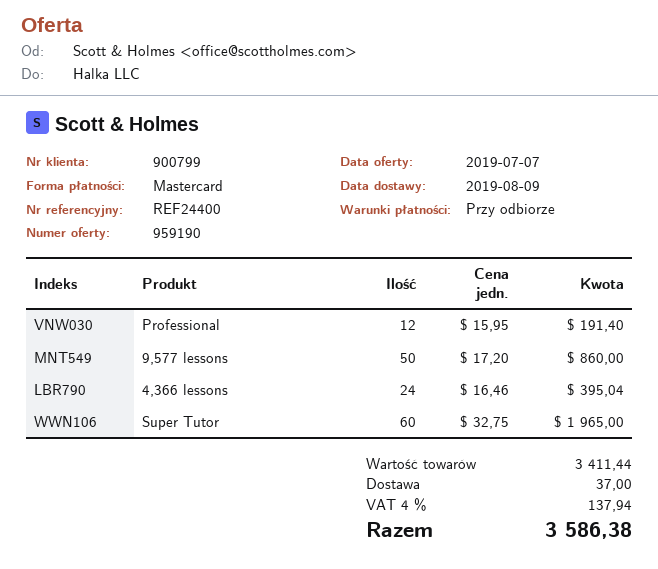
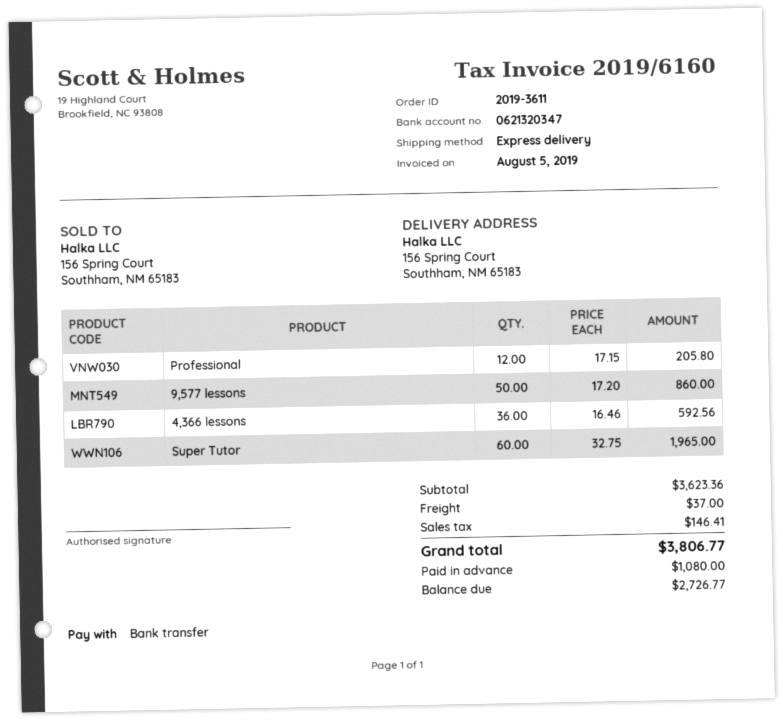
payment method: Mastercard -> bank transfer
Professional: 12 x 15.95 = 191.40 -> 12 x 17.15 = 205.80
4,366 lessons: 24 x 16.46 = 395.04 -> 36 x 16.46 = 592.56
subtotal: 3411.44 -> 3623.36
tax: 137.94 -> 146.41
total: 3586.38 -> 3806.77

